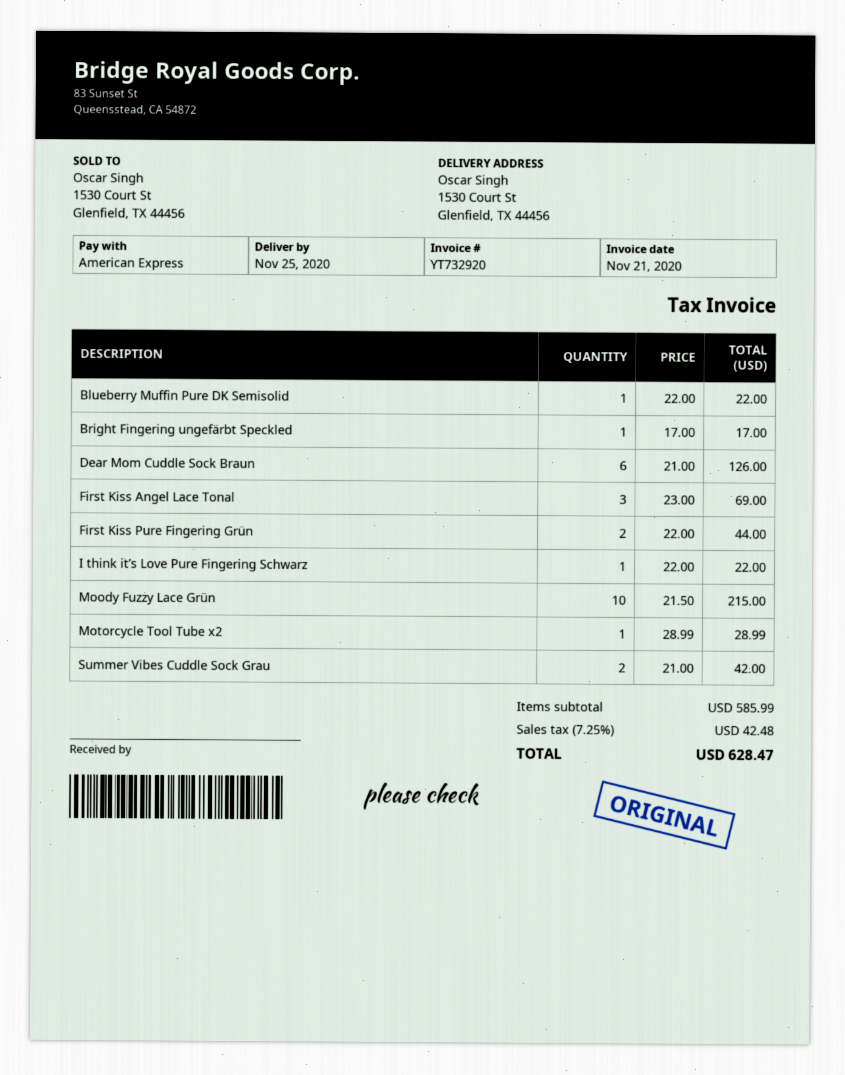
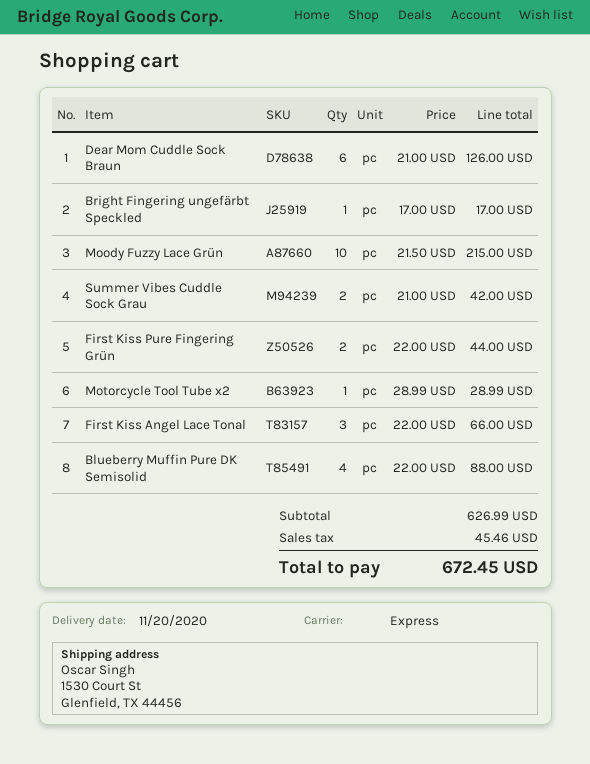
delivery date: 2020-11-25 -> 2020-11-20
Blueberry Muffin Pure DK Semisolid: 1 x 22.00 = 22.00 -> 4 x 22.00 = 88.00
First Kiss Angel Lace Tonal: 3 x 23.00 = 69.00 -> 3 x 22.00 = 66.00
I think it’s Love Pure Fingering Schwarz: 1 x 22.00 = 22.00 -> none
subtotal: 585.99 -> 626.99
tax: 42.48 -> 45.46
total: 628.47 -> 672.45

